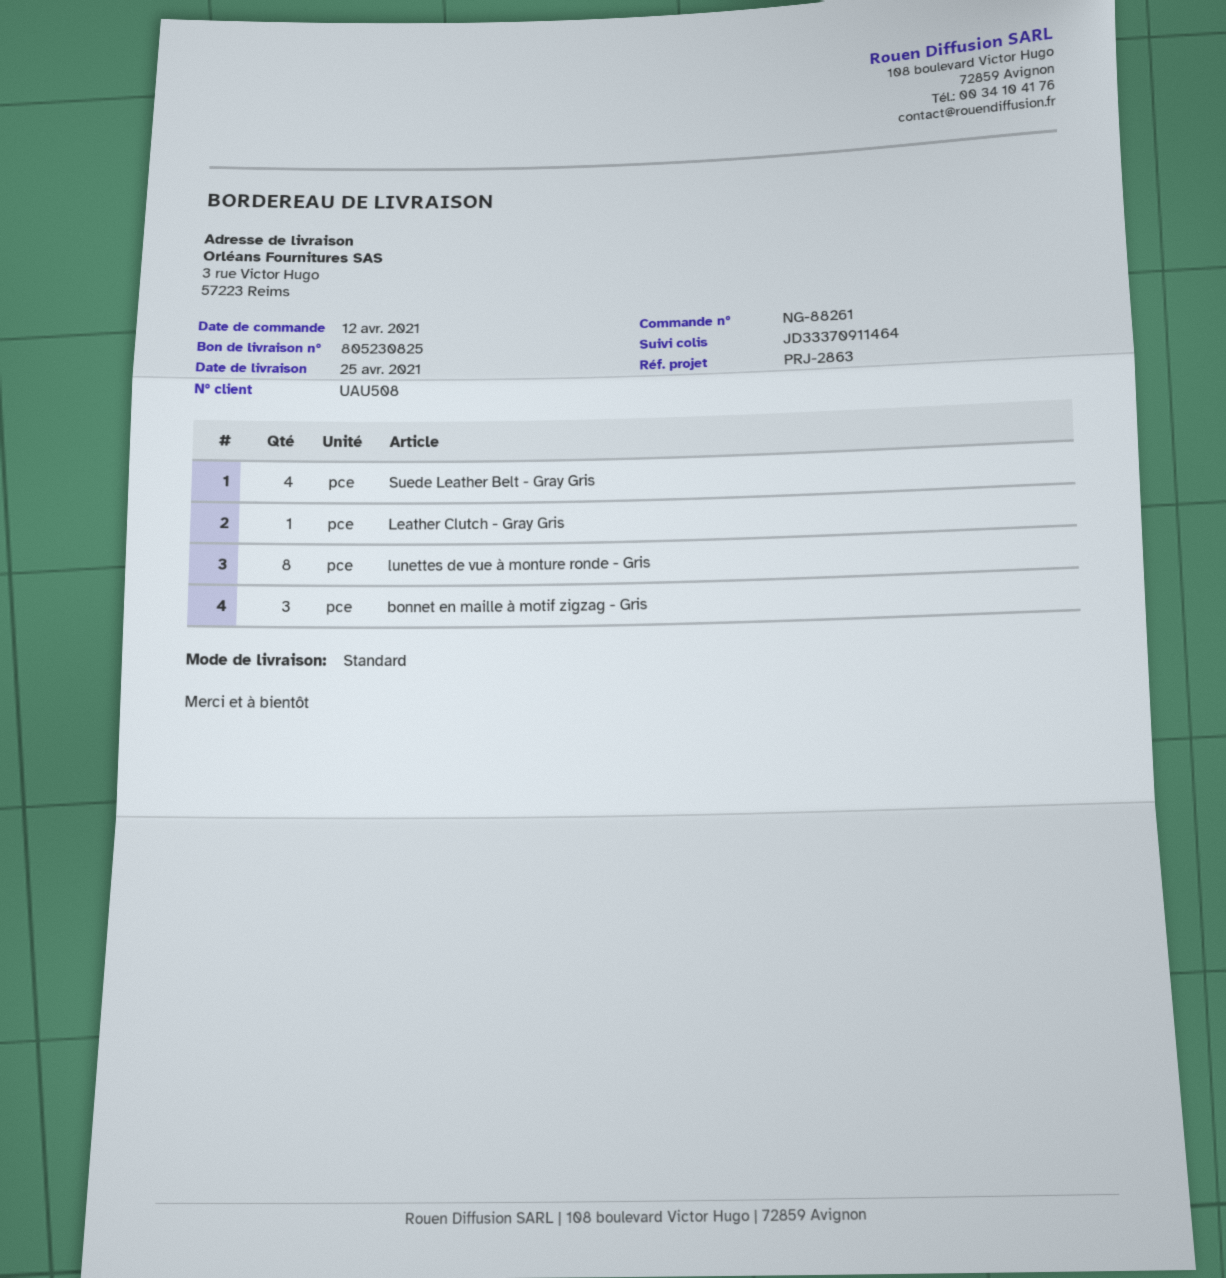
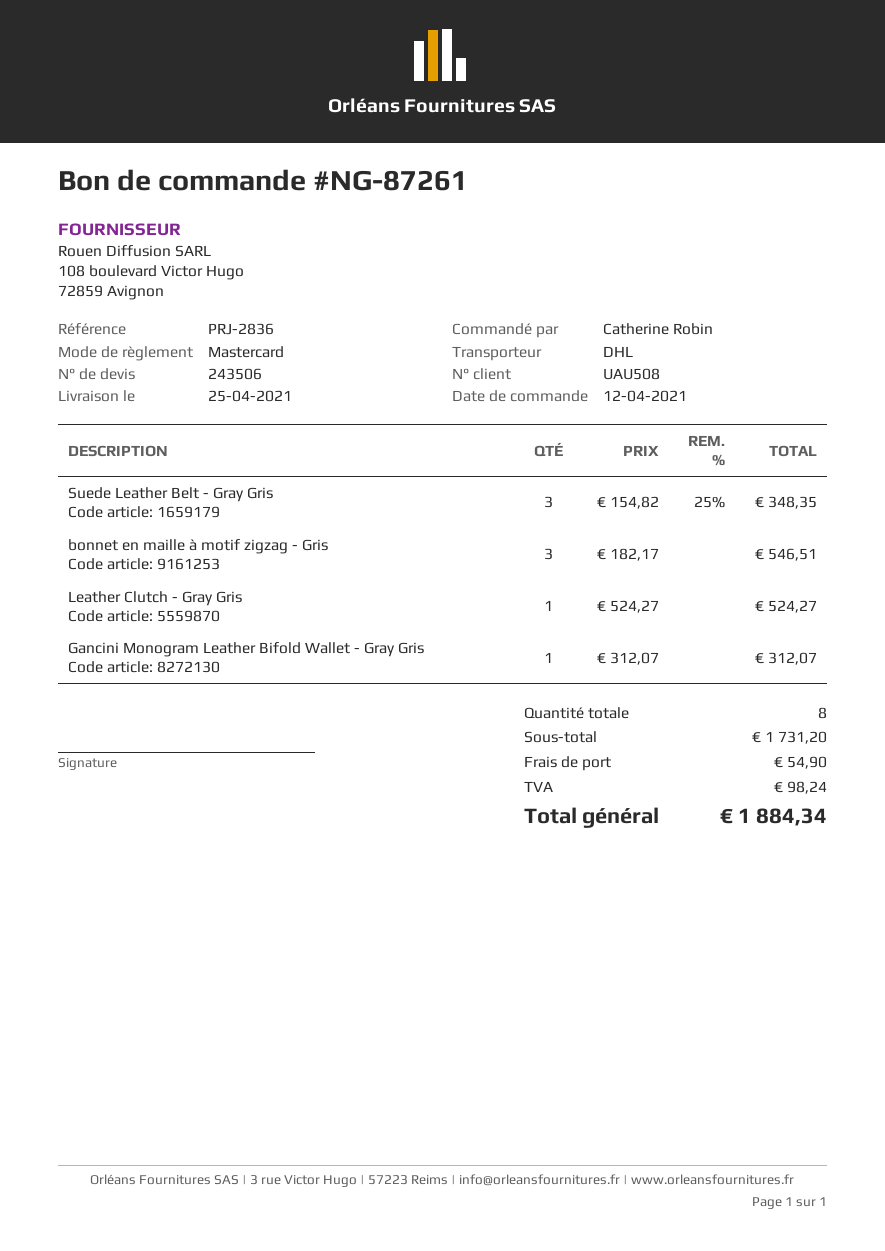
order number: NG-88261 -> NG-87261
reference: PRJ-2863 -> PRJ-2836
shipping method: standard -> DHL
Suede Leather Belt - Gray Gris: 4 -> 3
lunettes de vue à monture ronde - Gris: 8 -> none
Gancini Monogram Leather Bifold Wallet - Gray Gris: none -> 1

